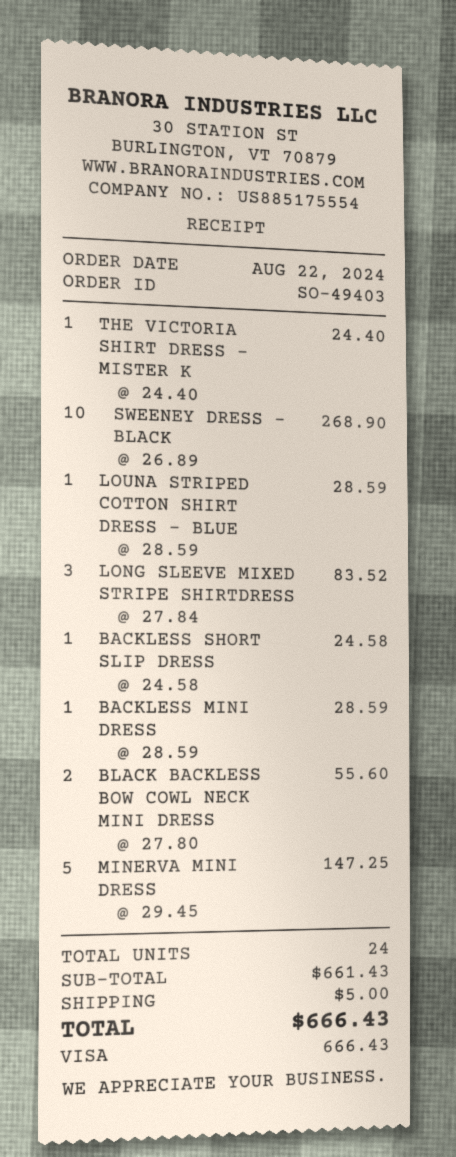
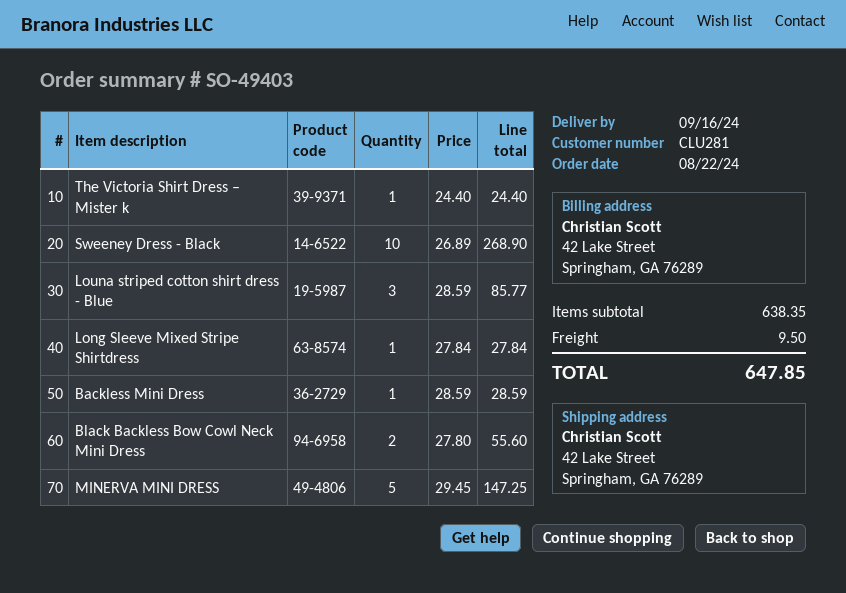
LOUNA STRIPED COTTON SHIRT DRESS - BLUE: 1 x 28.59 = 28.59 -> 3 x 28.59 = 85.77
LONG SLEEVE MIXED STRIPE SHIRTDRESS: 3 x 27.84 = 83.52 -> 1 x 27.84 = 27.84
BACKLESS SHORT SLIP DRESS: 1 x 24.58 = 24.58 -> none
subtotal: 661.43 -> 638.35
shipping: 5.00 -> 9.50
total: 666.43 -> 647.85

